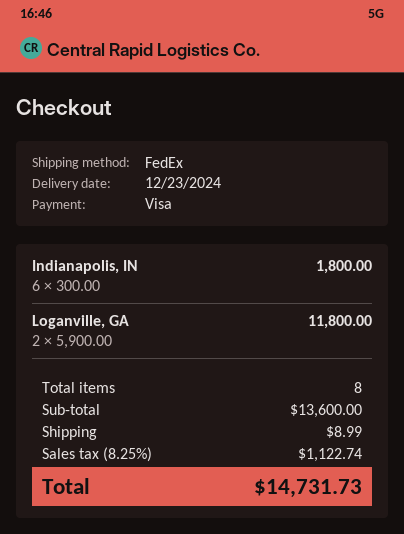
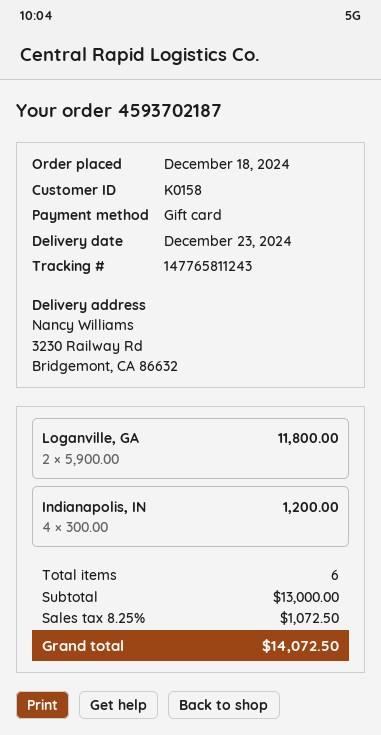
payment method: Visa -> gift card
Indianapolis, IN: 6 x 300.00 = 1800.00 -> 4 x 300.00 = 1200.00
total quantity: 8 -> 6
subtotal: 13600.00 -> 13000.00
shipping: 8.99 -> none
tax: 8.25% = 1122.74 -> 8.25% = 1072.50
total: 14731.73 -> 14072.50

